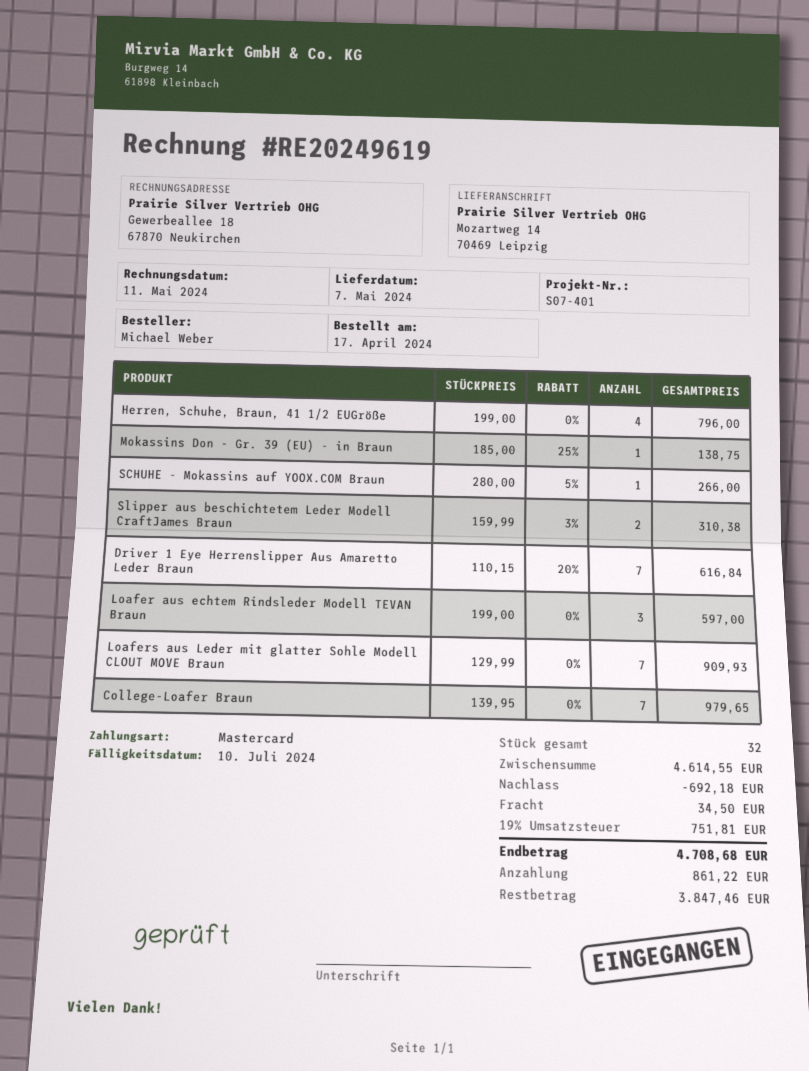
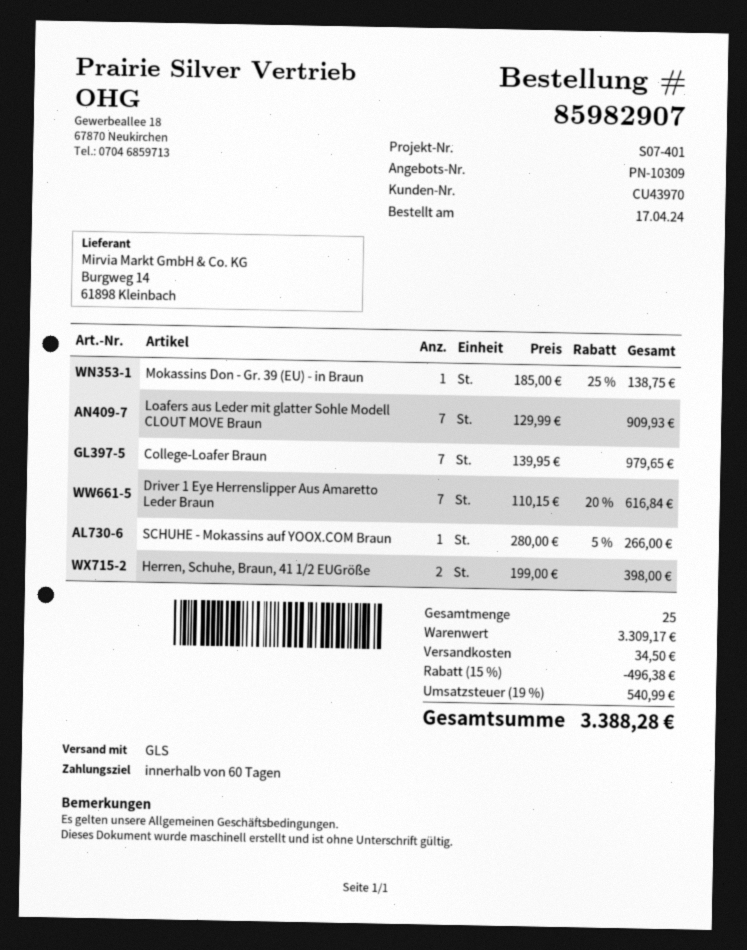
Herren, Schuhe, Braun, 41 1/2 EUGröße: 4 x 199.00 = 796.00 -> 2 x 199.00 = 398.00
Slipper aus beschichtetem Leder Modell CraftJames Braun: 2 x 159.99 - 3% = 310.38 -> none
Loafer aus echtem Rindsleder Modell TEVAN Braun: 3 x 199.00 = 597.00 -> none
total quantity: 32 -> 25
subtotal: 4614.55 -> 3309.17
discount: 692.18 -> 496.38
tax: 19% = 751.81 -> 19% = 540.99
total: 4708.68 -> 3388.28

